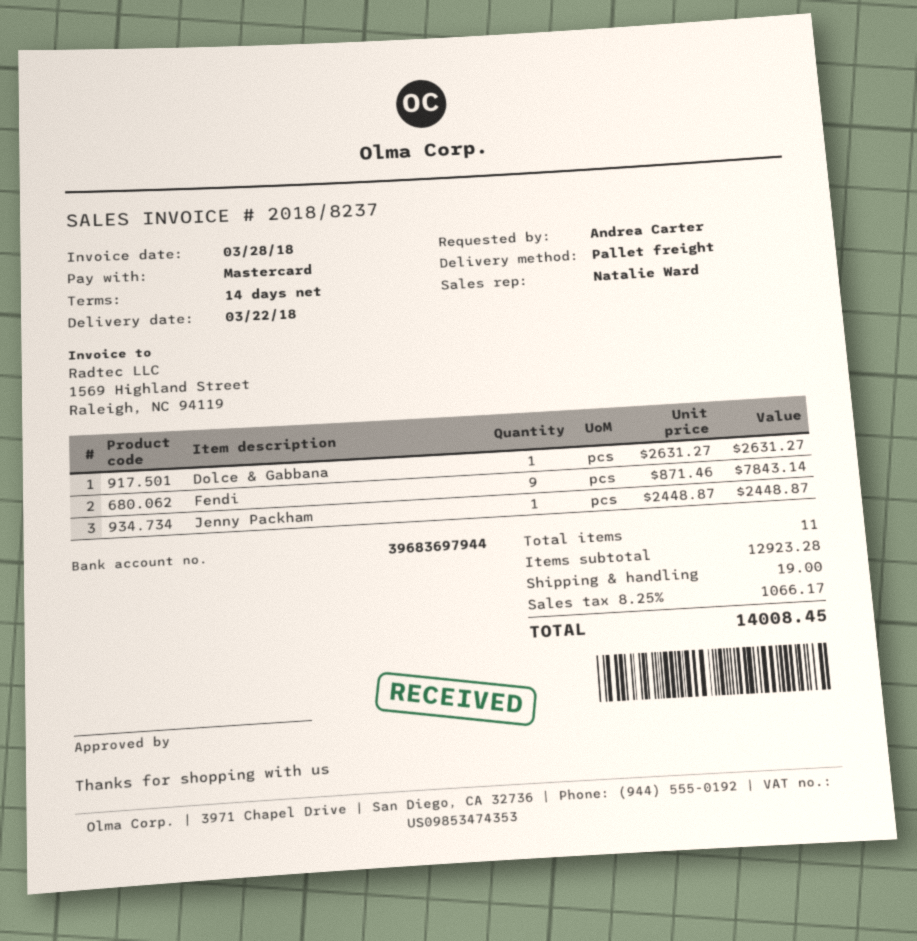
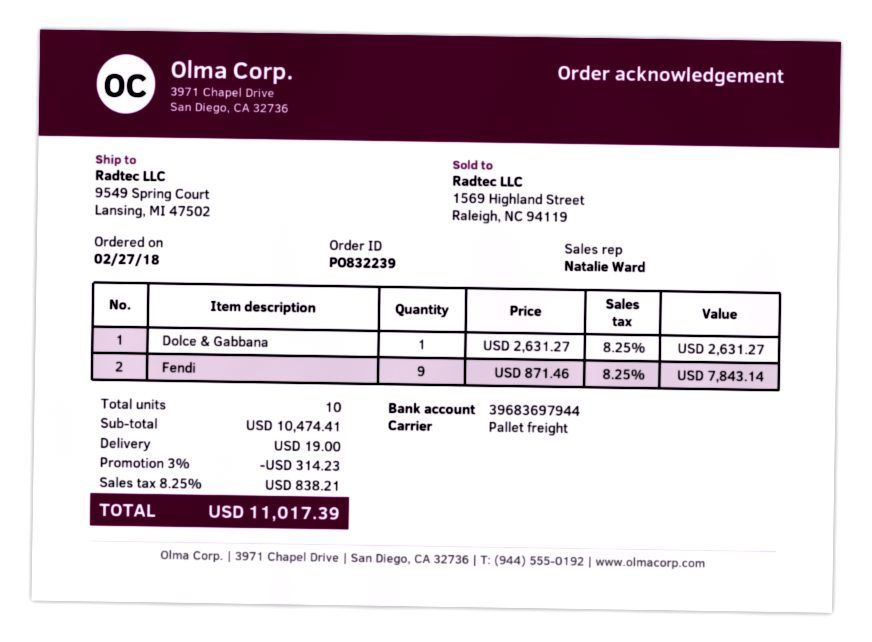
Jenny Packham: 1 x 2448.87 = 2448.87 -> none
total quantity: 11 -> 10
subtotal: 12923.28 -> 10474.41
discount: none -> 3% = 314.23
tax: 8.25% = 1066.17 -> 8.25% = 838.21
total: 14008.45 -> 11017.39

